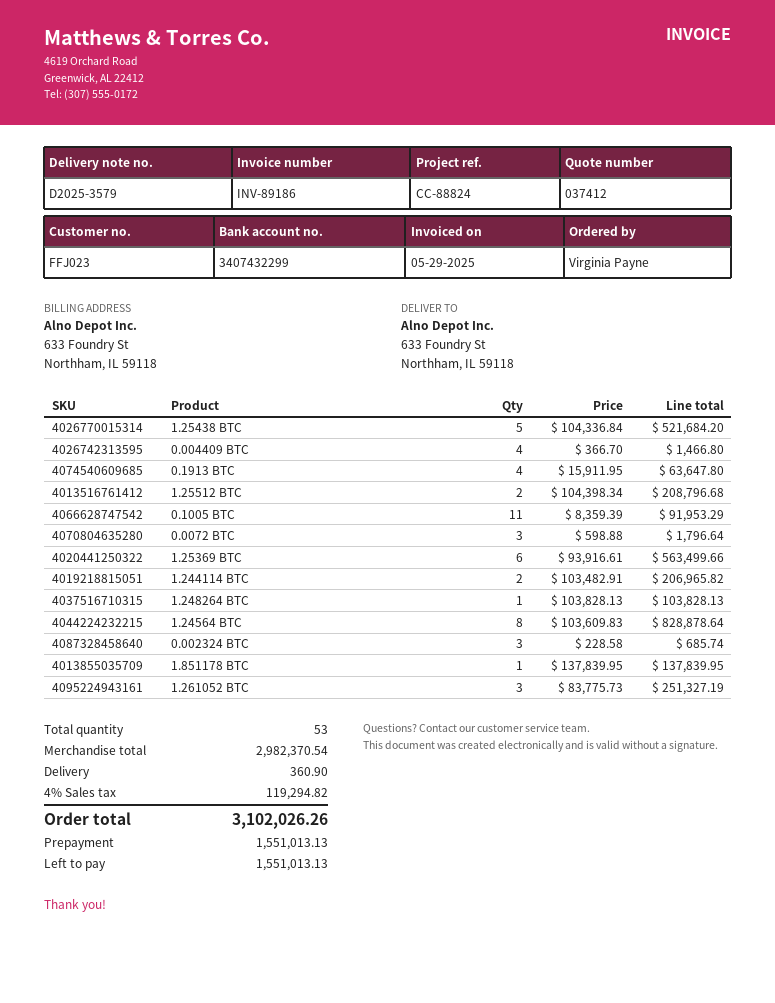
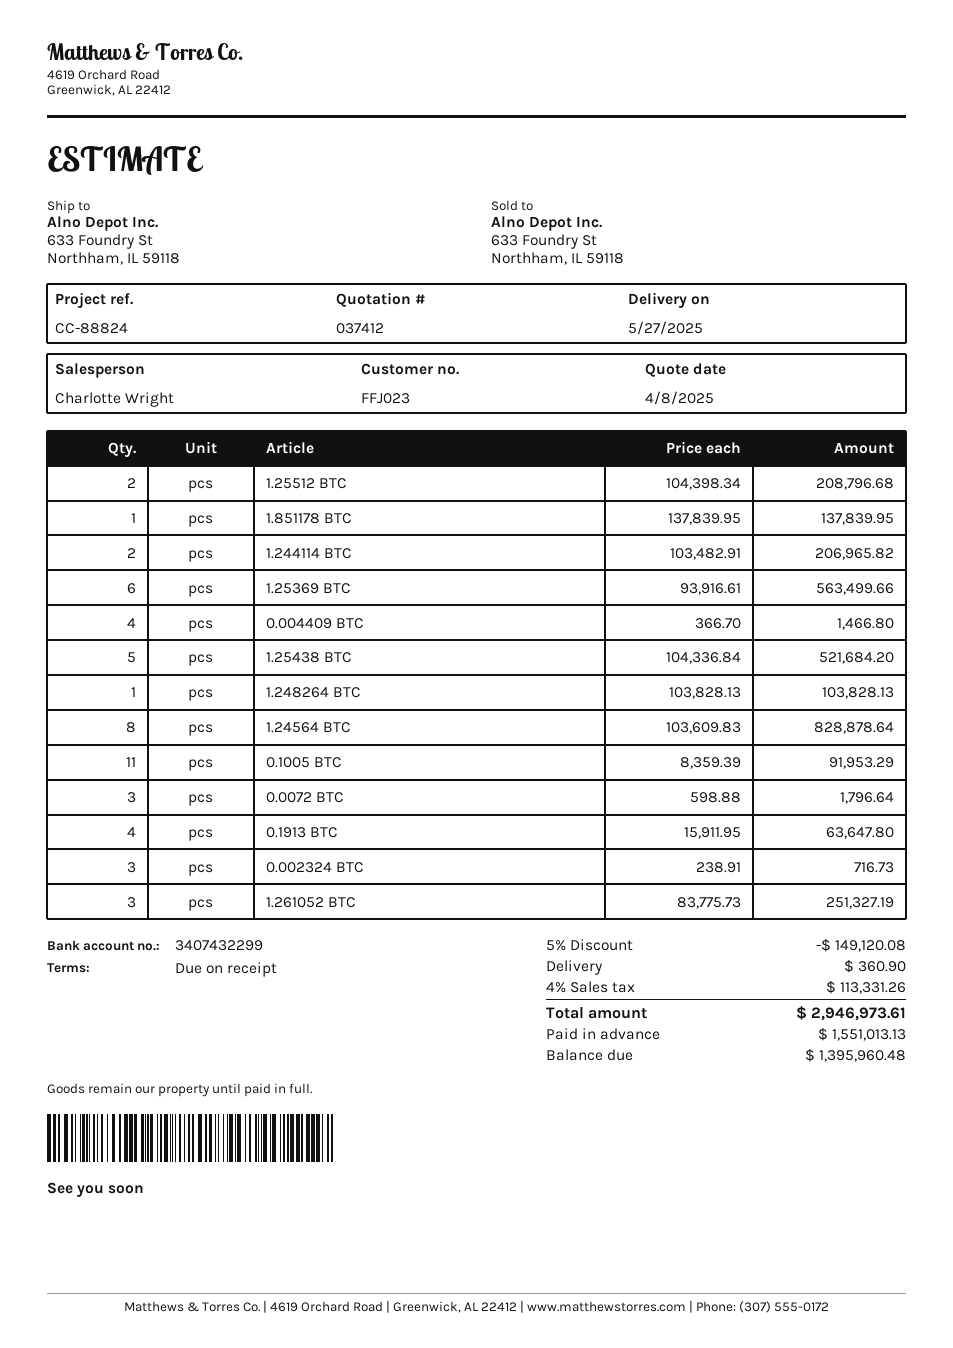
0.002324 BTC: 3 x 228.58 = 685.74 -> 3 x 238.91 = 716.73
discount: none -> 5% = 149120.08
tax: 4% = 119294.82 -> 4% = 113331.26
total: 3102026.26 -> 2946973.61
balance: 1551013.13 -> 1395960.48

